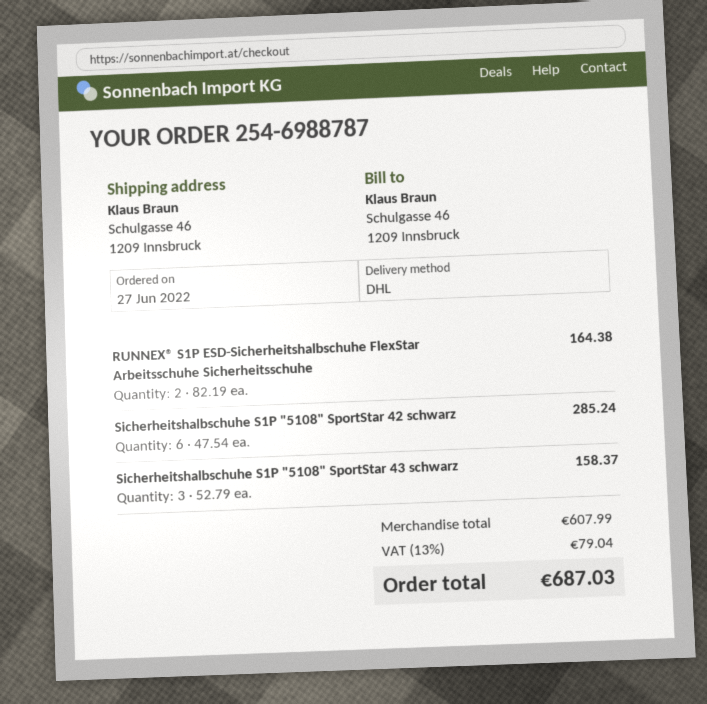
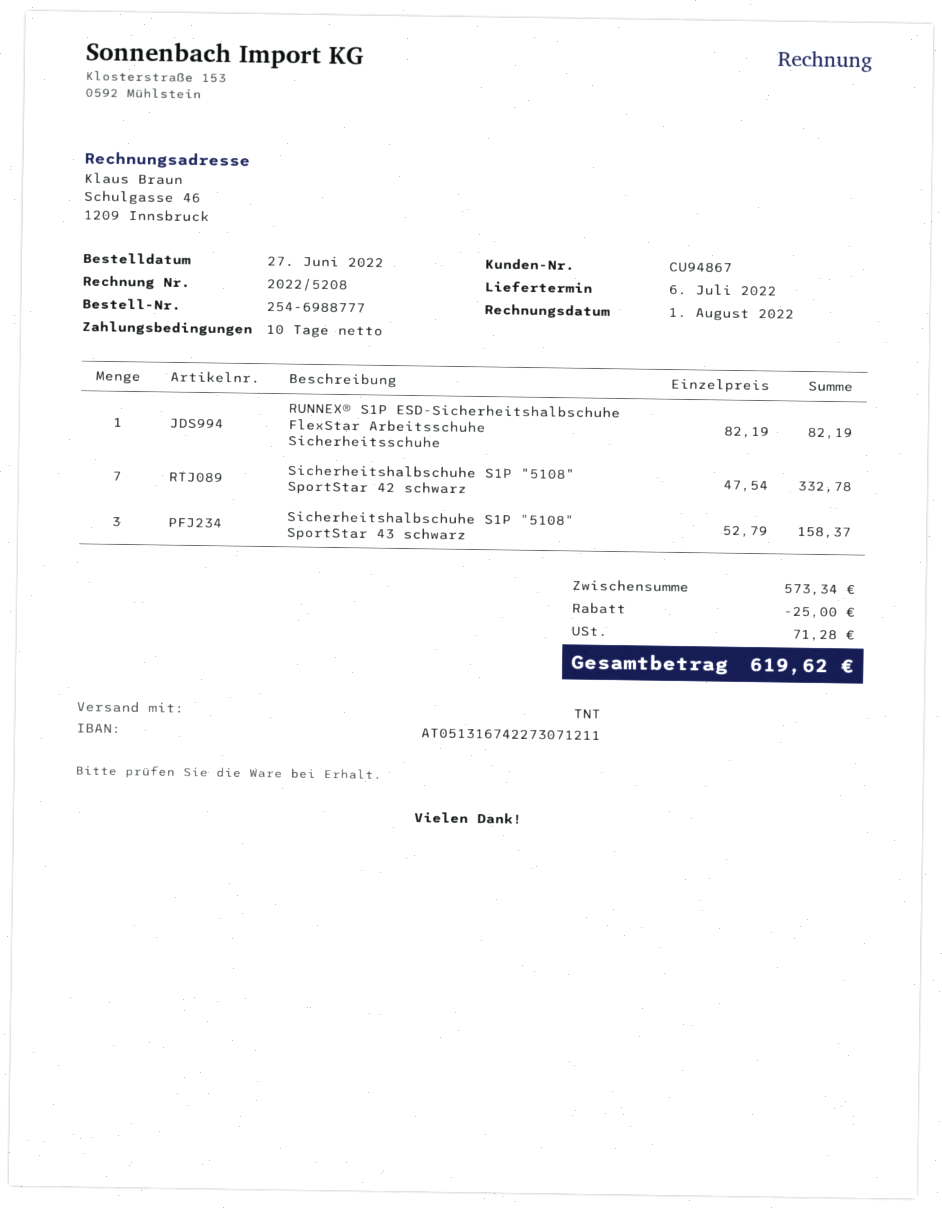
order number: 254-6988787 -> 254-6988777
shipping method: DHL -> TNT
RUNNEX® S1P ESD-Sicherheitshalbschuhe FlexStar Arbeitsschuhe Sicherheitsschuhe: 2 x 82.19 = 164.38 -> 1 x 82.19 = 82.19
Sicherheitshalbschuhe S1P "5108" SportStar 42 schwarz: 6 x 47.54 = 285.24 -> 7 x 47.54 = 332.78
subtotal: 607.99 -> 573.34
discount: none -> 25.00
tax: 79.04 -> 71.28
total: 687.03 -> 619.62

